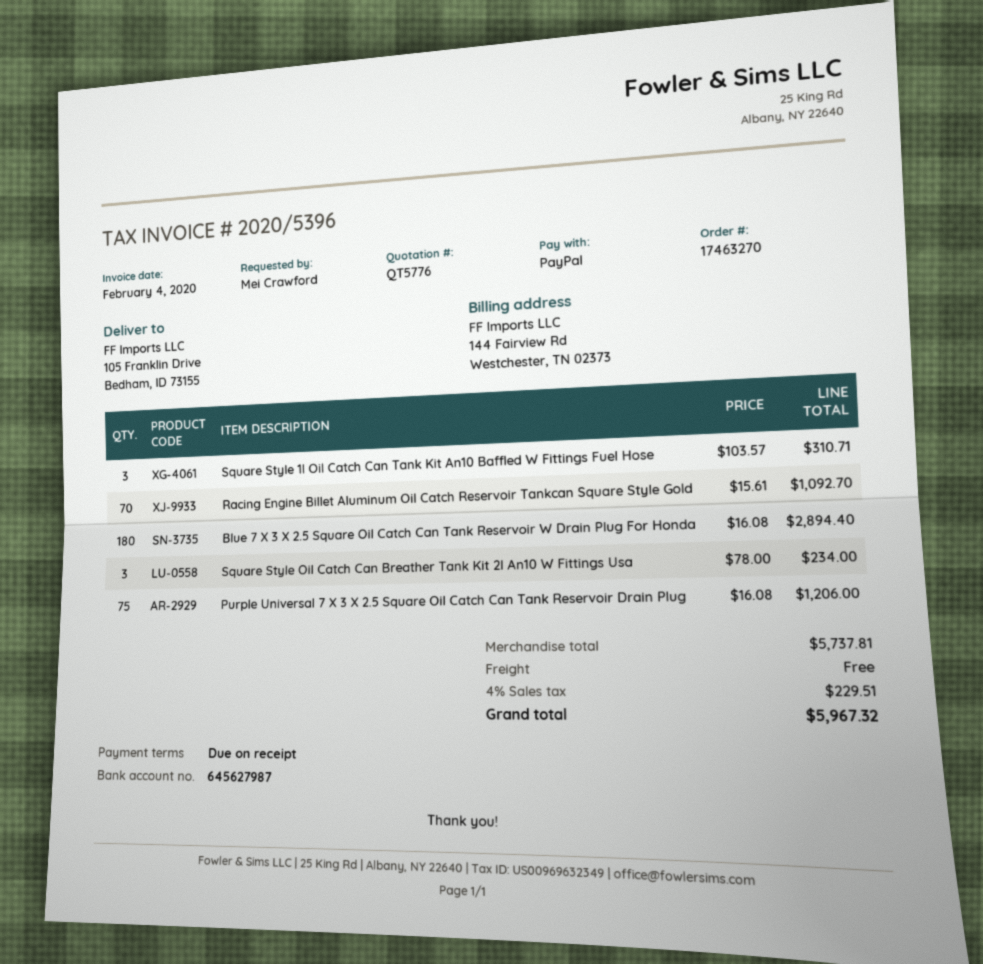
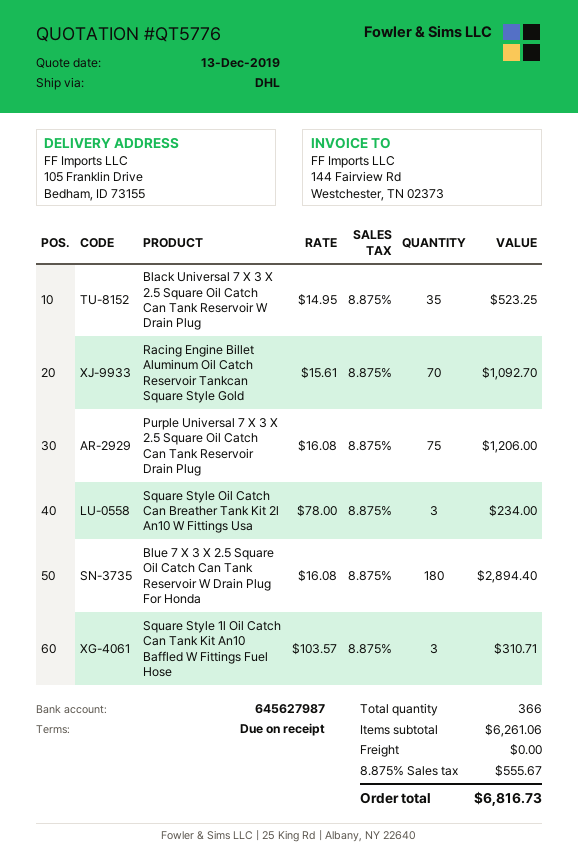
Black Universal 7 X 3 X 2.5 Square Oil Catch Can Tank Reservoir W Drain Plug: none -> 35 x 14.95 = 523.25
subtotal: 5737.81 -> 6261.06
tax: 4% = 229.51 -> 8.875% = 555.67
total: 5967.32 -> 6816.73

